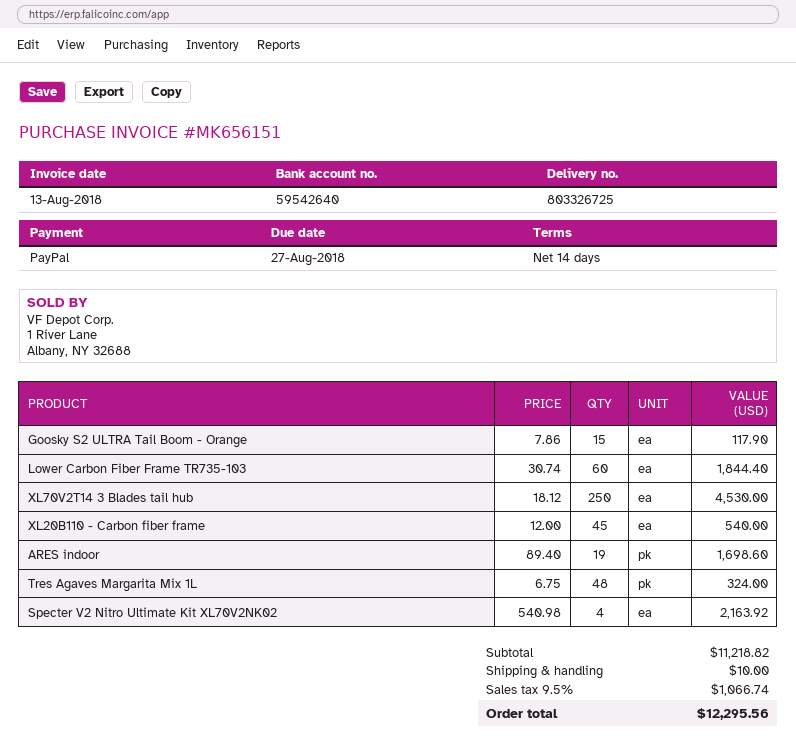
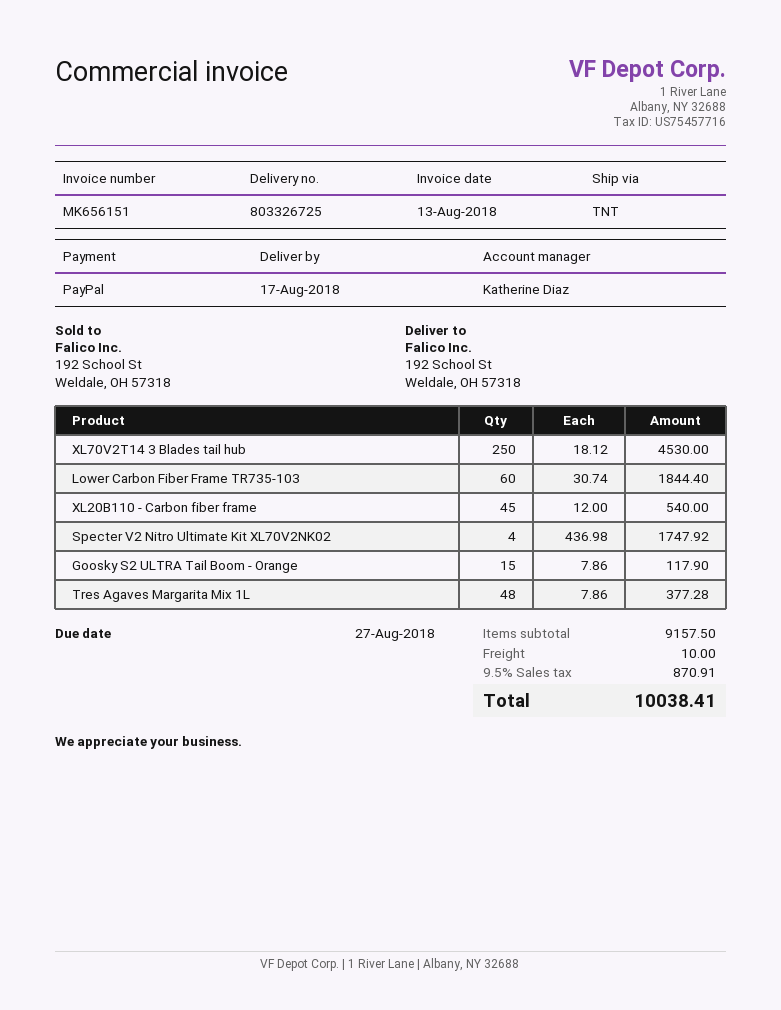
ARES indoor: 19 x 89.40 = 1698.60 -> none
Tres Agaves Margarita Mix 1L: 48 x 6.75 = 324.00 -> 48 x 7.86 = 377.28
Specter V2 Nitro Ultimate Kit XL70V2NK02: 4 x 540.98 = 2163.92 -> 4 x 436.98 = 1747.92
subtotal: 11218.82 -> 9157.50
tax: 9.5% = 1066.74 -> 9.5% = 870.91
total: 12295.56 -> 10038.41

